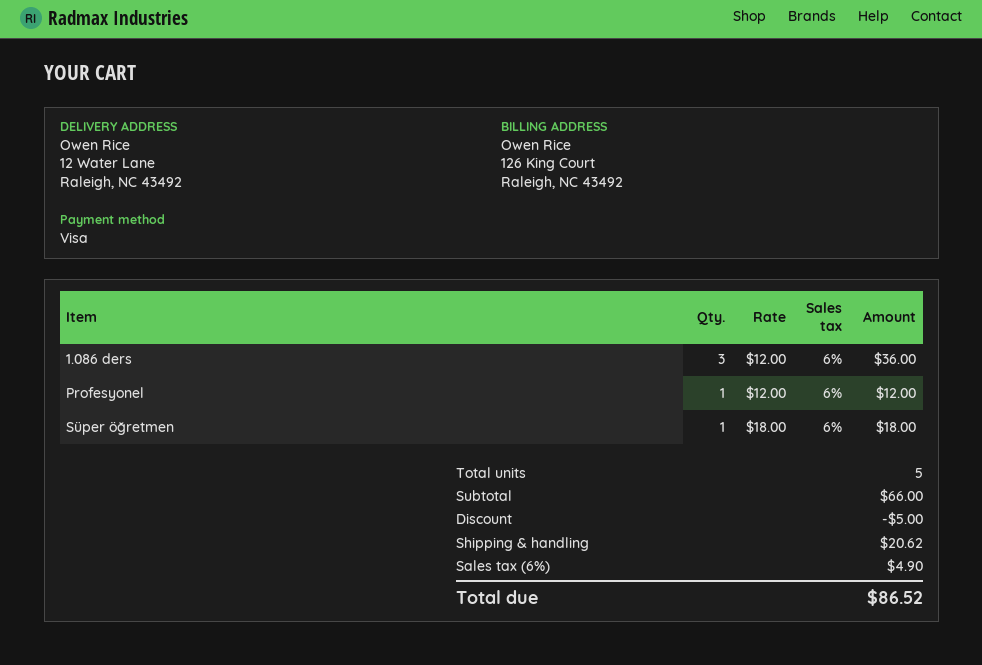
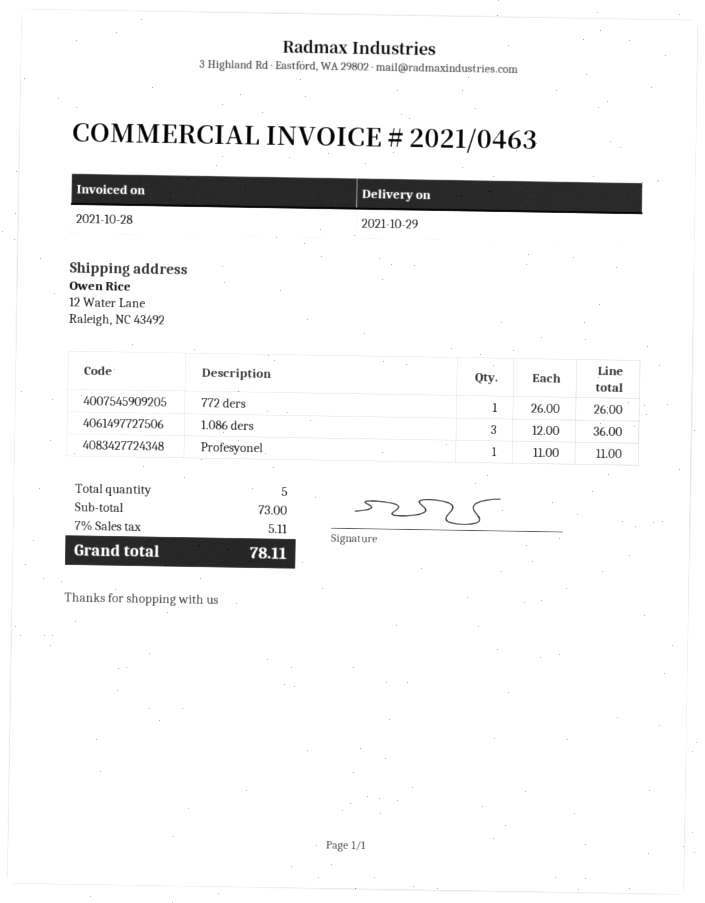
Profesyonel: 1 x 12.00 = 12.00 -> 1 x 11.00 = 11.00
Süper öğretmen: 1 x 18.00 = 18.00 -> none
772 ders: none -> 1 x 26.00 = 26.00
subtotal: 66.00 -> 73.00
discount: 5.00 -> none
shipping: 20.62 -> none
tax: 6% = 4.90 -> 7% = 5.11
total: 86.52 -> 78.11

